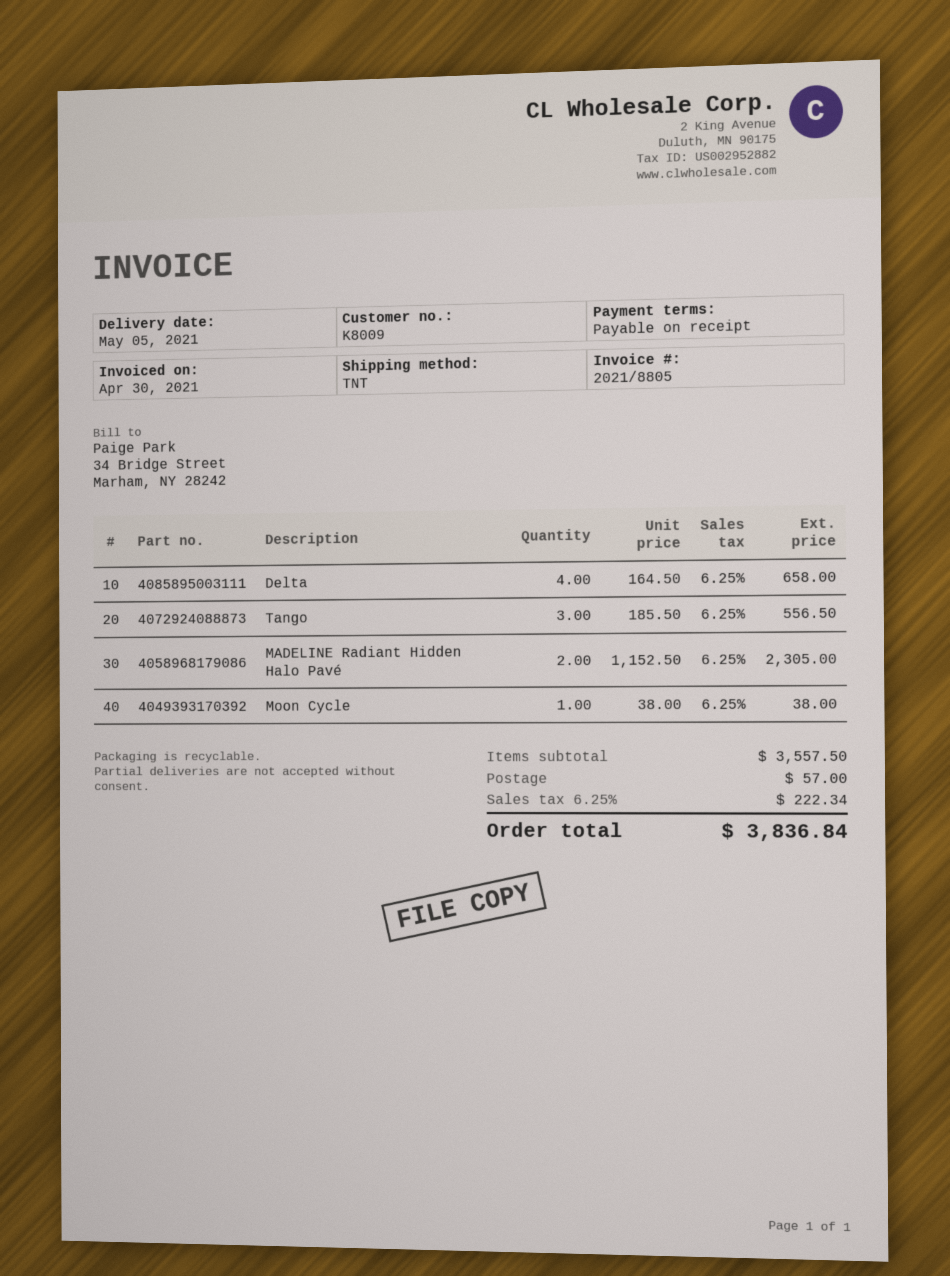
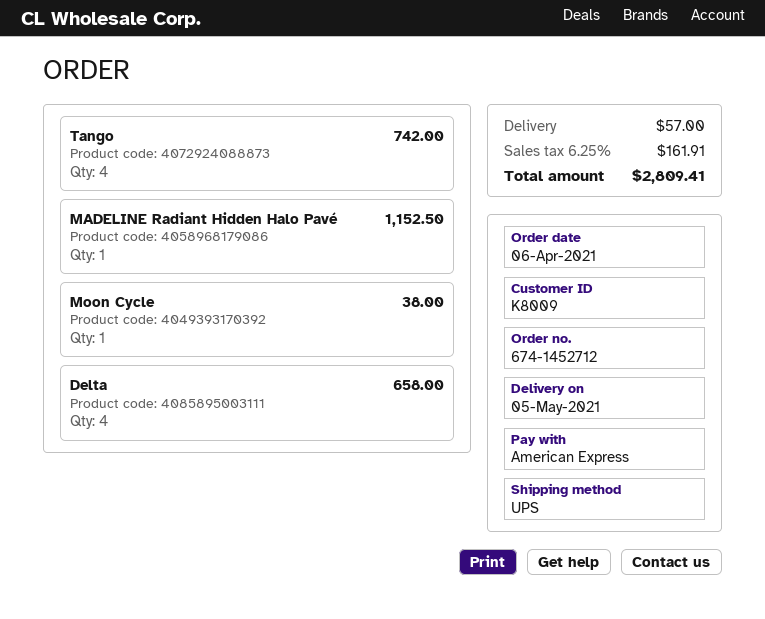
shipping method: TNT -> UPS
Tango: 3 for 556.50 -> 4 for 742.00
MADELINE Radiant Hidden Halo Pavé: 2 for 2305.00 -> 1 for 1152.50
tax: 6.25% = 222.34 -> 6.25% = 161.91
total: 3836.84 -> 2809.41

